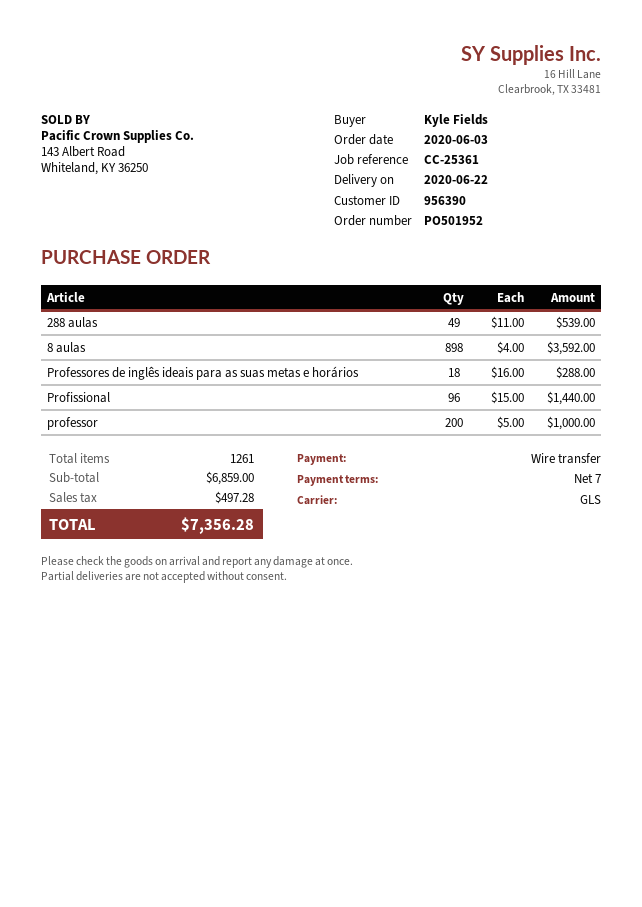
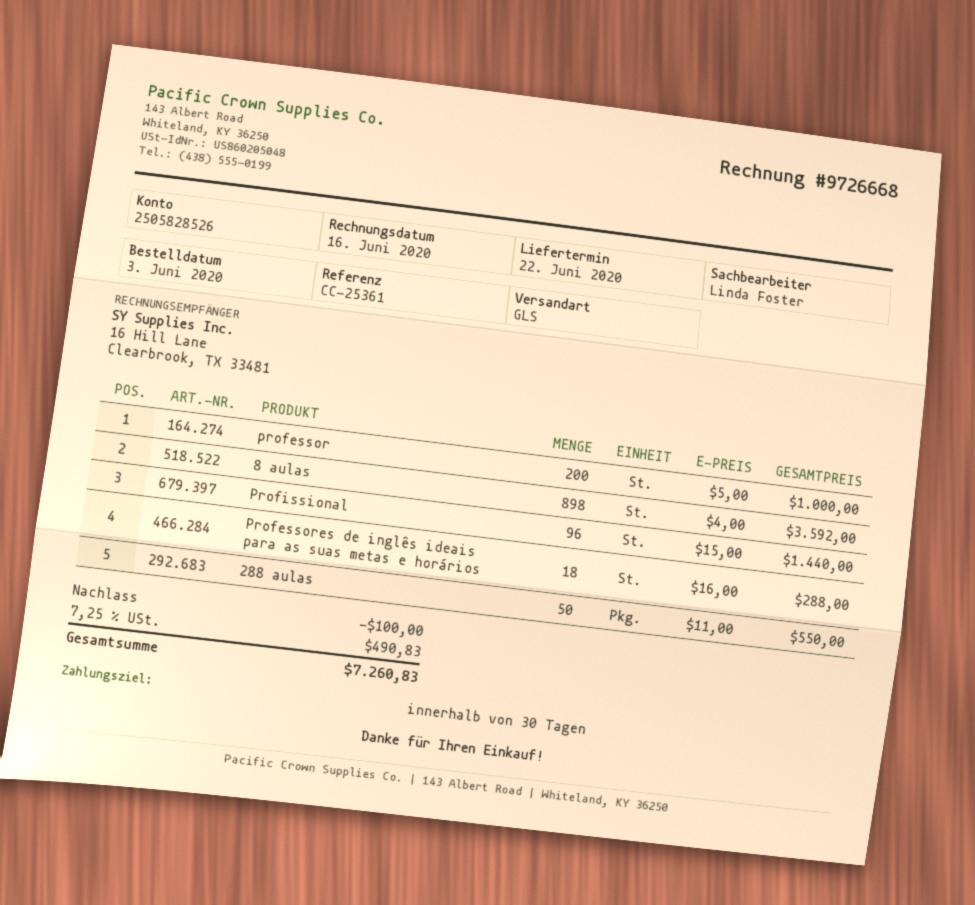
payment terms: 7 days -> 30 days
288 aulas: 49 x 11.00 = 539.00 -> 50 x 11.00 = 550.00
discount: none -> 100.00
tax: 497.28 -> 490.83
total: 7356.28 -> 7260.83

